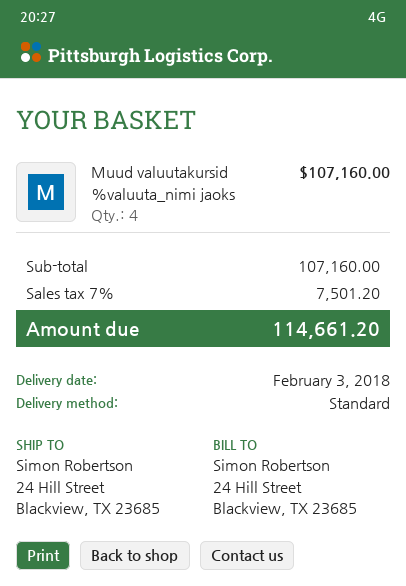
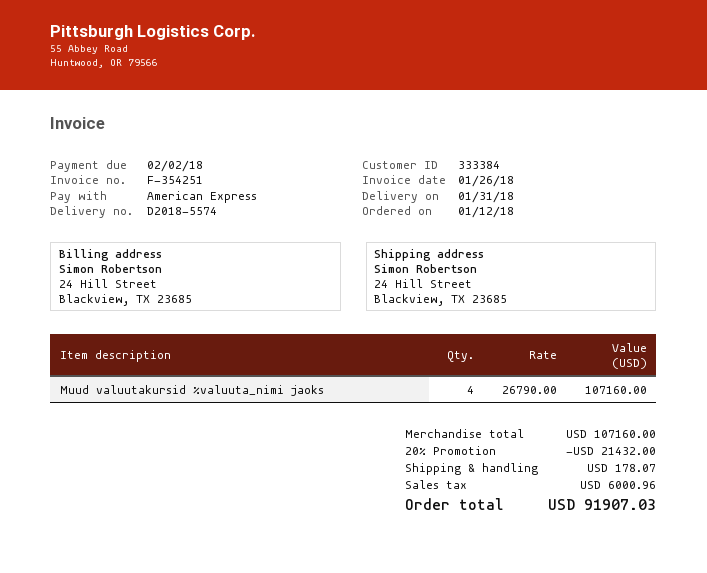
delivery date: 2018-02-03 -> 2018-01-31
discount: none -> 20% = 21432.00
shipping: none -> 178.07
tax: 7501.20 -> 6000.96
total: 114661.20 -> 91907.03

